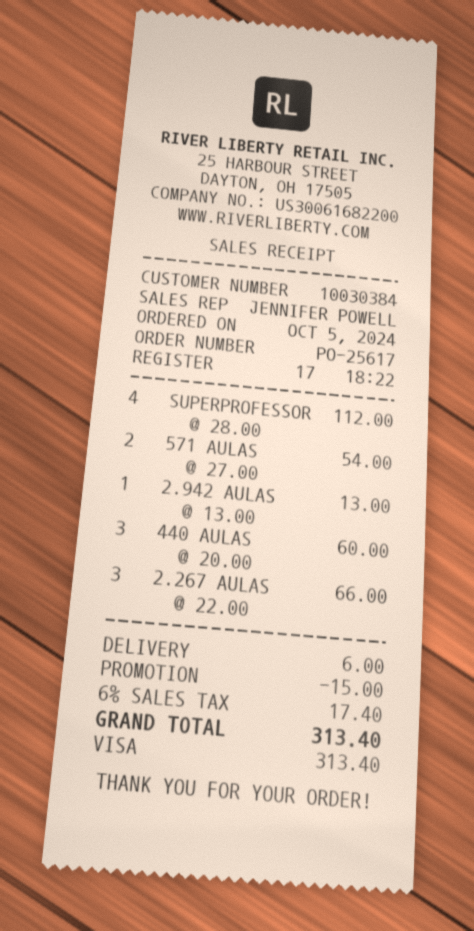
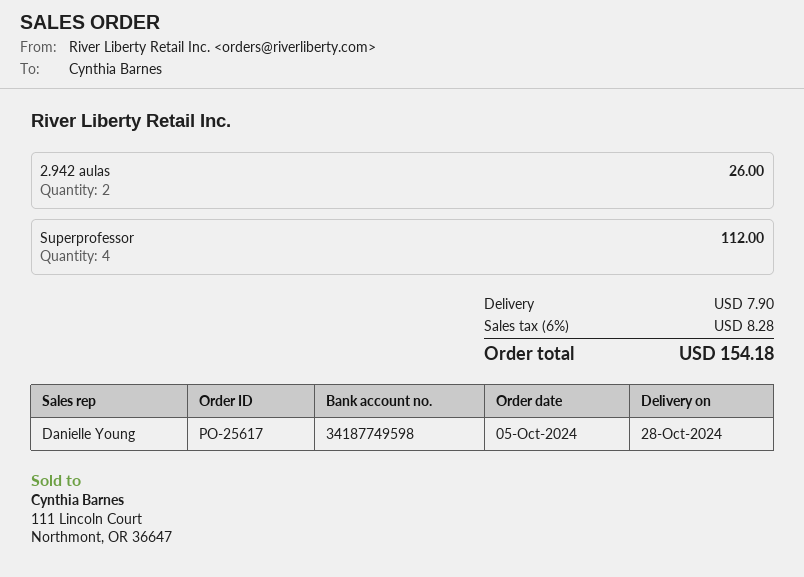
sales rep: JENNIFER POWELL -> Danielle Young
571 AULAS: 2 for 54.00 -> none
2.942 AULAS: 1 for 13.00 -> 2 for 26.00
440 AULAS: 3 for 60.00 -> none
2.267 AULAS: 3 for 66.00 -> none
discount: 15.00 -> none
shipping: 6.00 -> 7.90
tax: 6% = 17.40 -> 6% = 8.28
total: 313.40 -> 154.18

